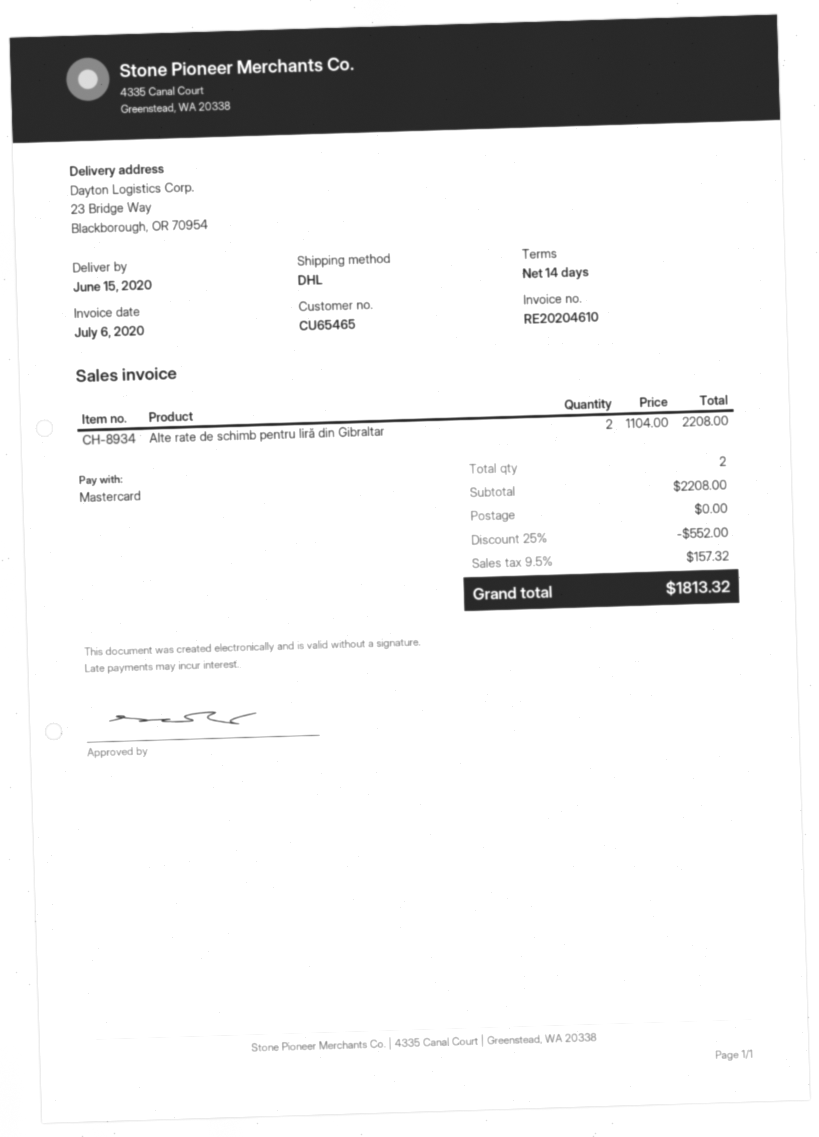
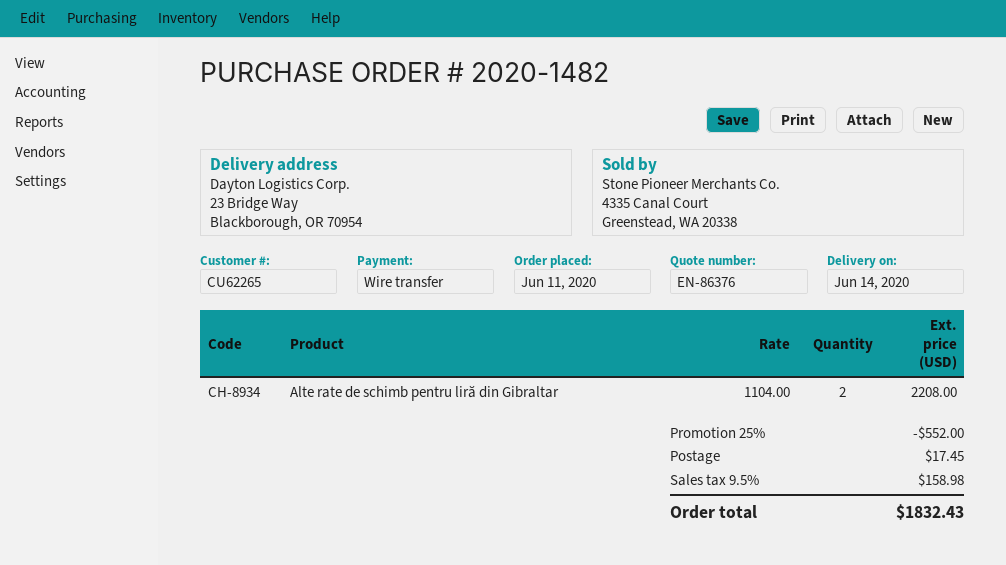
delivery date: 2020-06-15 -> 2020-06-14
customer number: CU65465 -> CU62265
payment method: Mastercard -> bank transfer
shipping: 0.00 -> 17.45
tax: 9.5% = 157.32 -> 9.5% = 158.98
total: 1813.32 -> 1832.43

